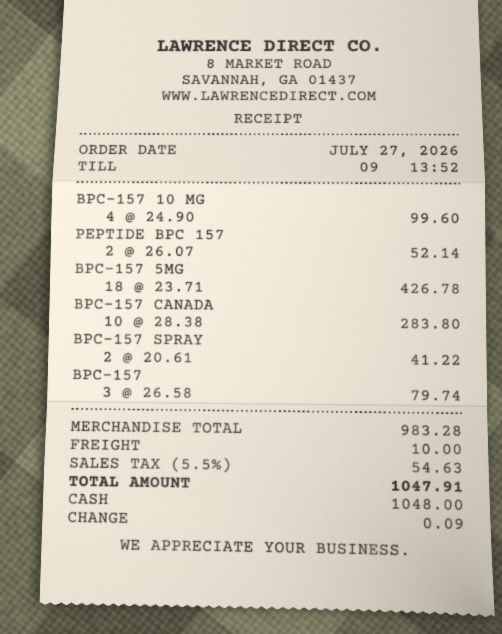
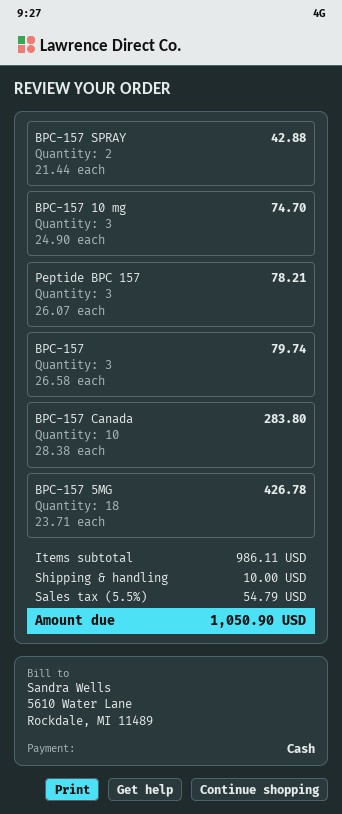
BPC-157 10 MG: 4 x 24.90 = 99.60 -> 3 x 24.90 = 74.70
PEPTIDE BPC 157: 2 x 26.07 = 52.14 -> 3 x 26.07 = 78.21
BPC-157 SPRAY: 2 x 20.61 = 41.22 -> 2 x 21.44 = 42.88
subtotal: 983.28 -> 986.11
tax: 5.5% = 54.63 -> 5.5% = 54.79
total: 1047.91 -> 1050.90

